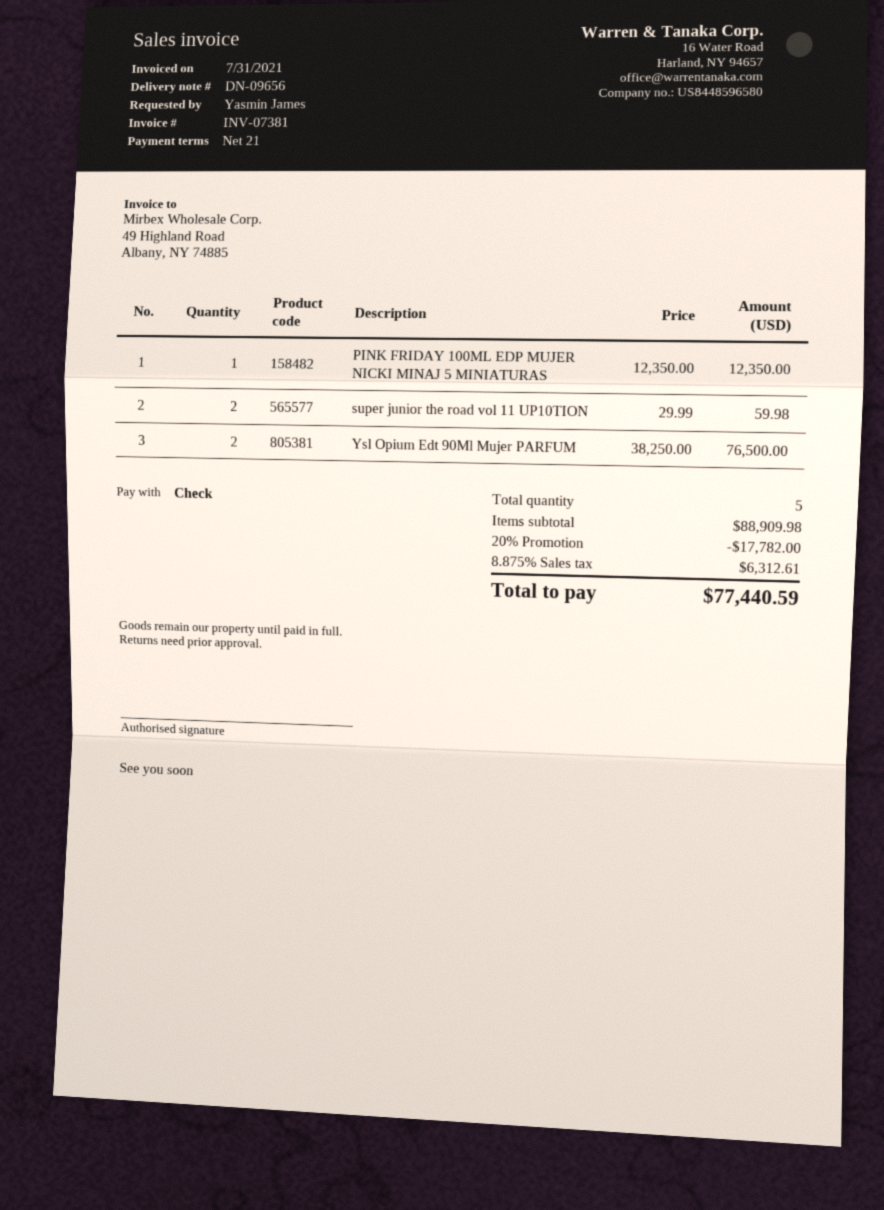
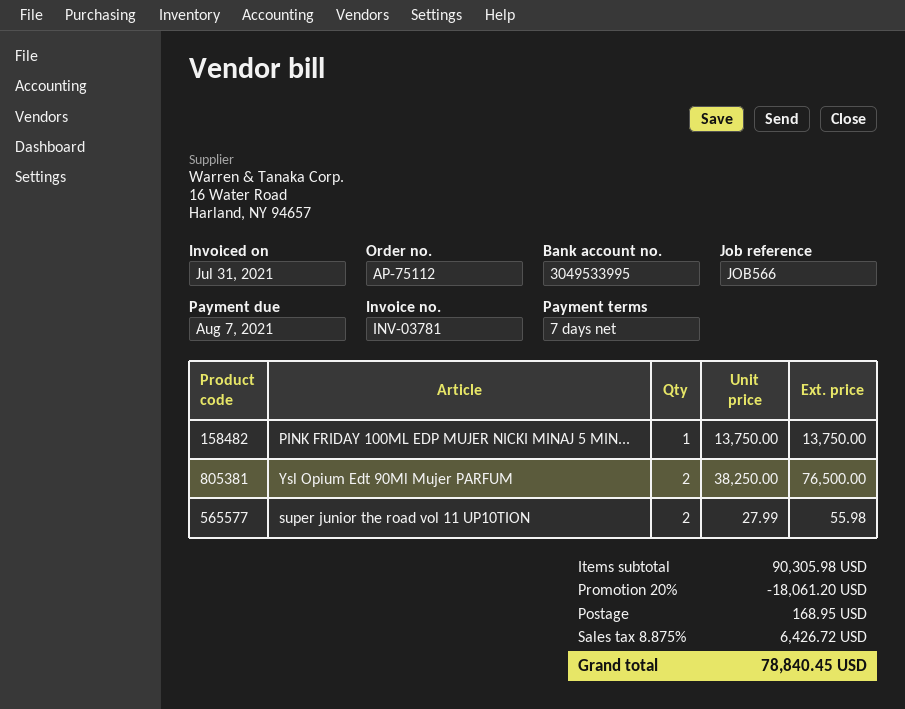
invoice number: INV-07381 -> INV-03781
payment terms: 21 days -> 7 days
PINK FRIDAY 100ML EDP MUJER NICKI MINAJ 5 MINIATURAS: 1 x 12350.00 = 12350.00 -> 1 x 13750.00 = 13750.00
super junior the road vol 11 UP10TION: 2 x 29.99 = 59.98 -> 2 x 27.99 = 55.98
subtotal: 88909.98 -> 90305.98
discount: 20% = 17782.00 -> 20% = 18061.20
shipping: none -> 168.95
tax: 8.875% = 6312.61 -> 8.875% = 6426.72
total: 77440.59 -> 78840.45

